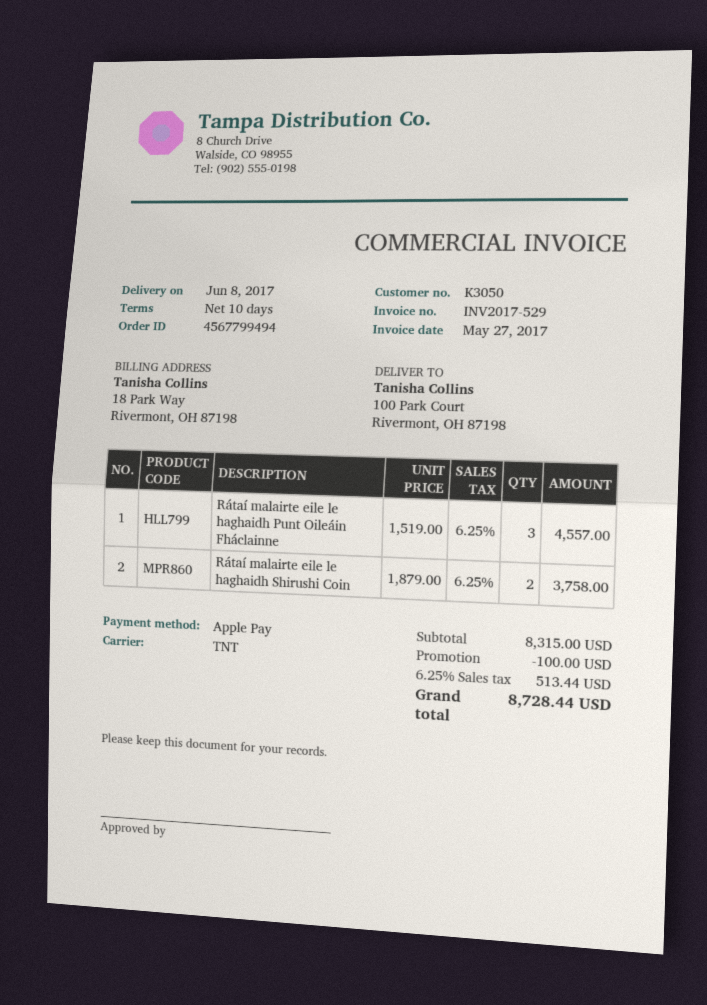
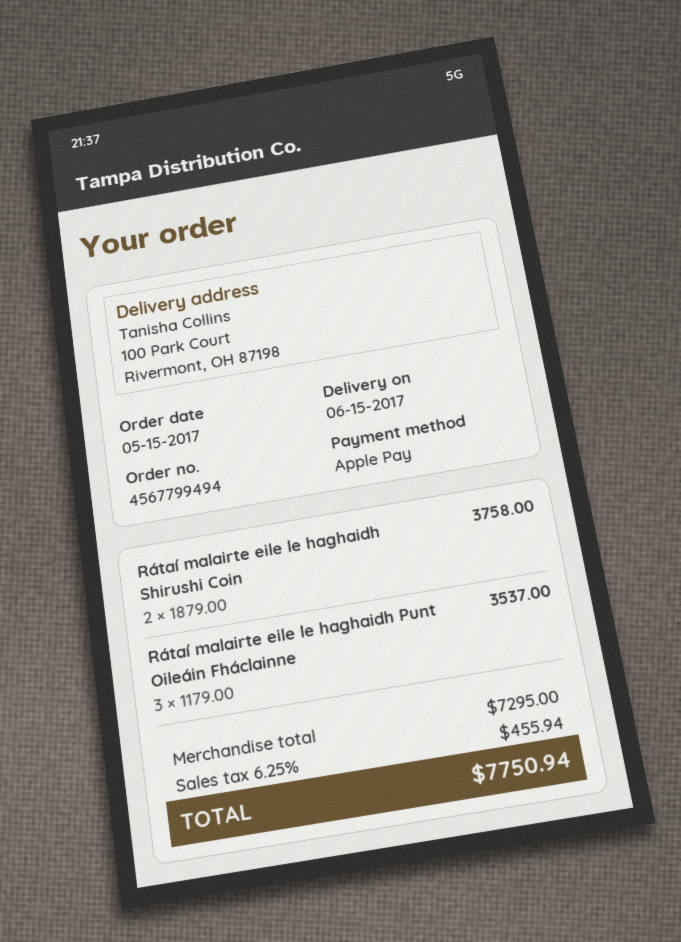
delivery date: 2017-06-08 -> 2017-06-15
Rátaí malairte eile le haghaidh Punt Oileáin Fháclainne: 3 x 1519.00 = 4557.00 -> 3 x 1179.00 = 3537.00
subtotal: 8315.00 -> 7295.00
discount: 100.00 -> none
tax: 6.25% = 513.44 -> 6.25% = 455.94
total: 8728.44 -> 7750.94

